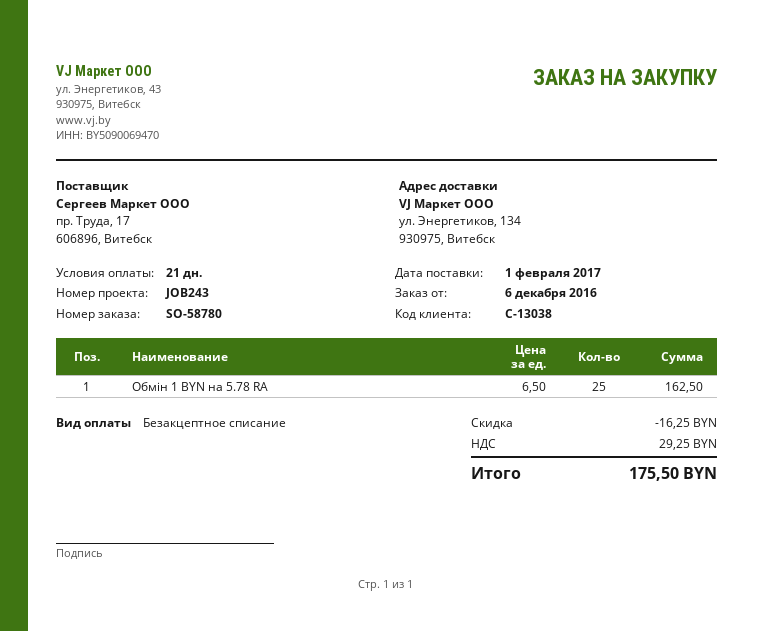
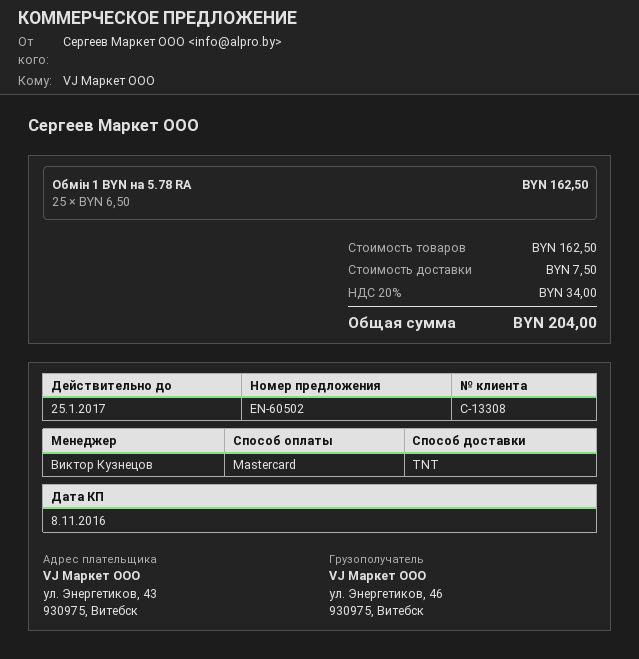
customer number: C-13038 -> C-13308
payment method: direct debit -> Mastercard
ship to: ул. Энергетиков, 134, 930975, Витебск -> ул. Энергетиков, 46, 930975, Витебск
discount: 16.25 -> none
shipping: none -> 7.50
tax: 29.25 -> 34.00
total: 175.50 -> 204.00

